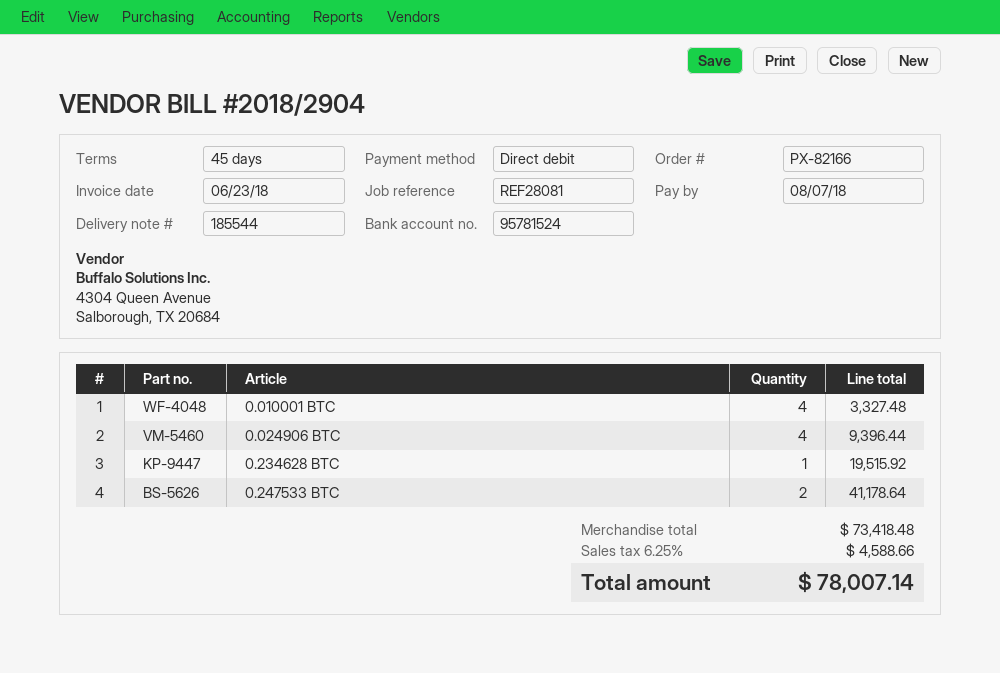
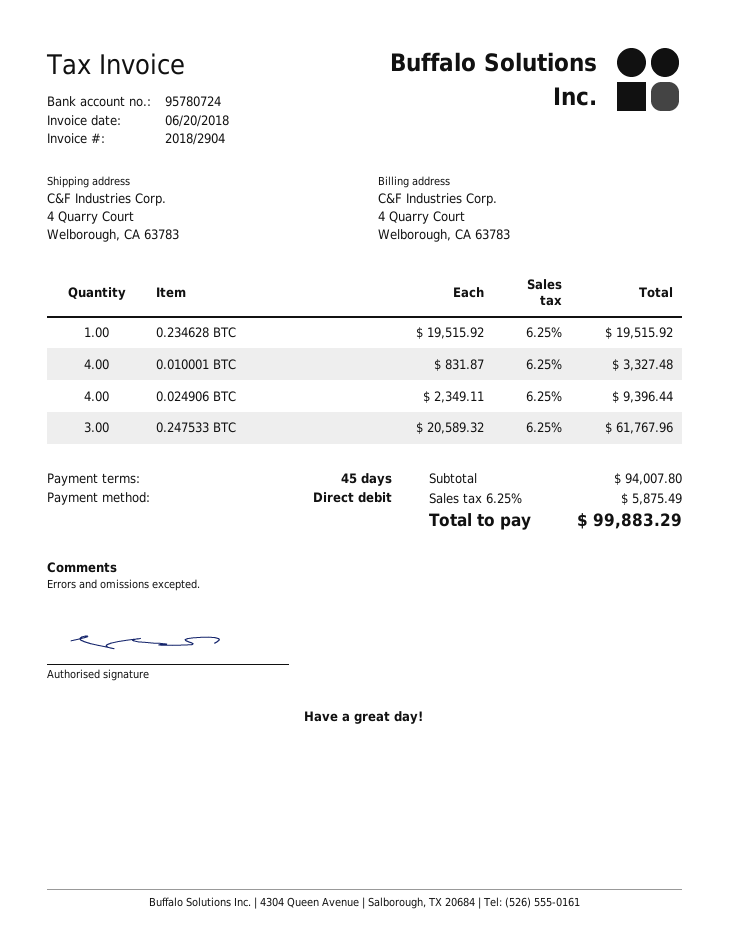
invoice date: 2018-06-23 -> 2018-06-20
bank account: 95781524 -> 95780724
0.247533 BTC: 2 for 41178.64 -> 3 for 61767.96
subtotal: 73418.48 -> 94007.80
tax: 6.25% = 4588.66 -> 6.25% = 5875.49
total: 78007.14 -> 99883.29

